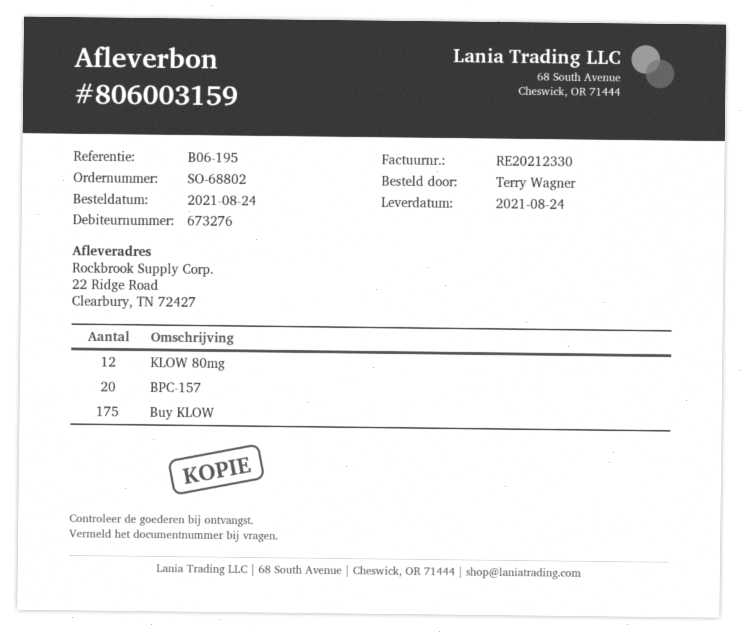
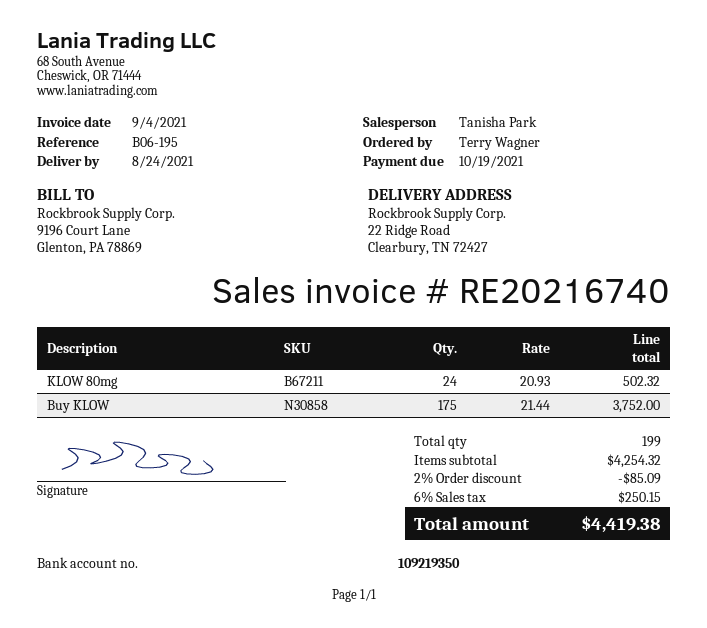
invoice number: RE20212330 -> RE20216740
KLOW 80mg: 12 -> 24
BPC-157: 20 -> none

